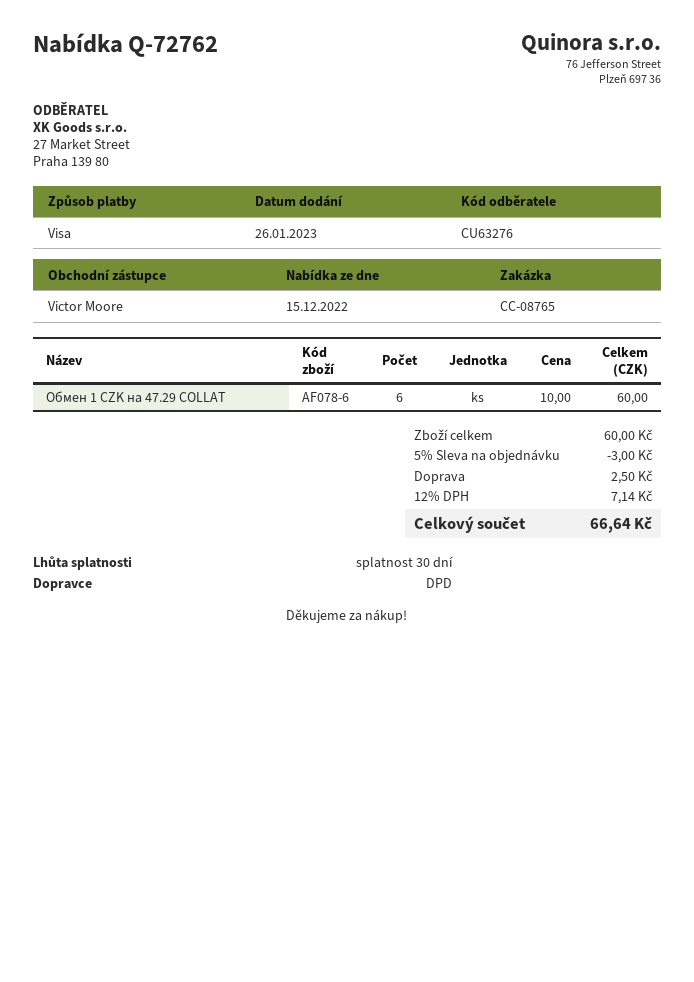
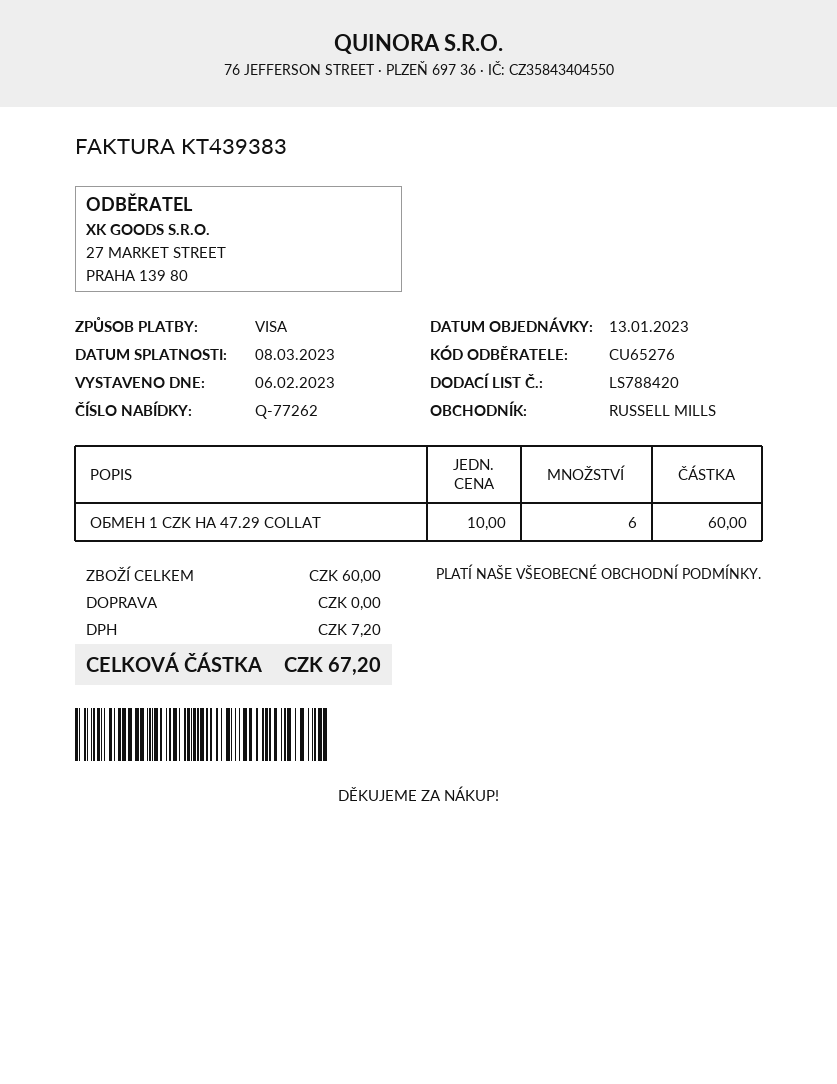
quote number: Q-72762 -> Q-77262
customer number: CU63276 -> CU65276
sales rep: Victor Moore -> RUSSELL MILLS
discount: 5% = 3.00 -> none
shipping: 2.50 -> 0.00
tax: 7.14 -> 7.20
total: 66.64 -> 67.20

